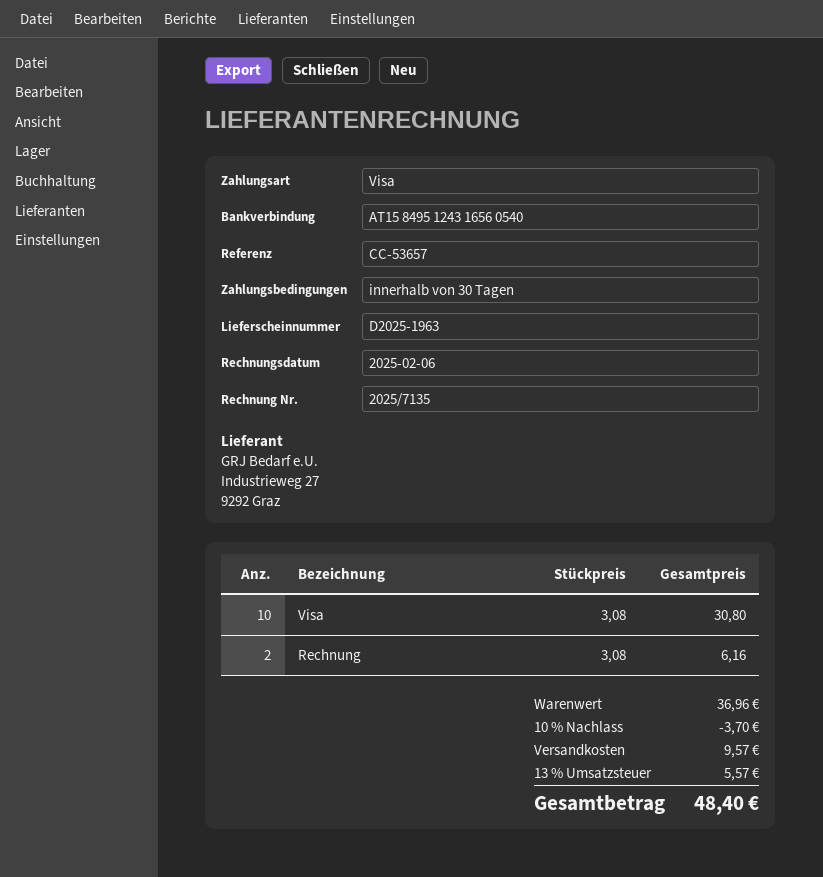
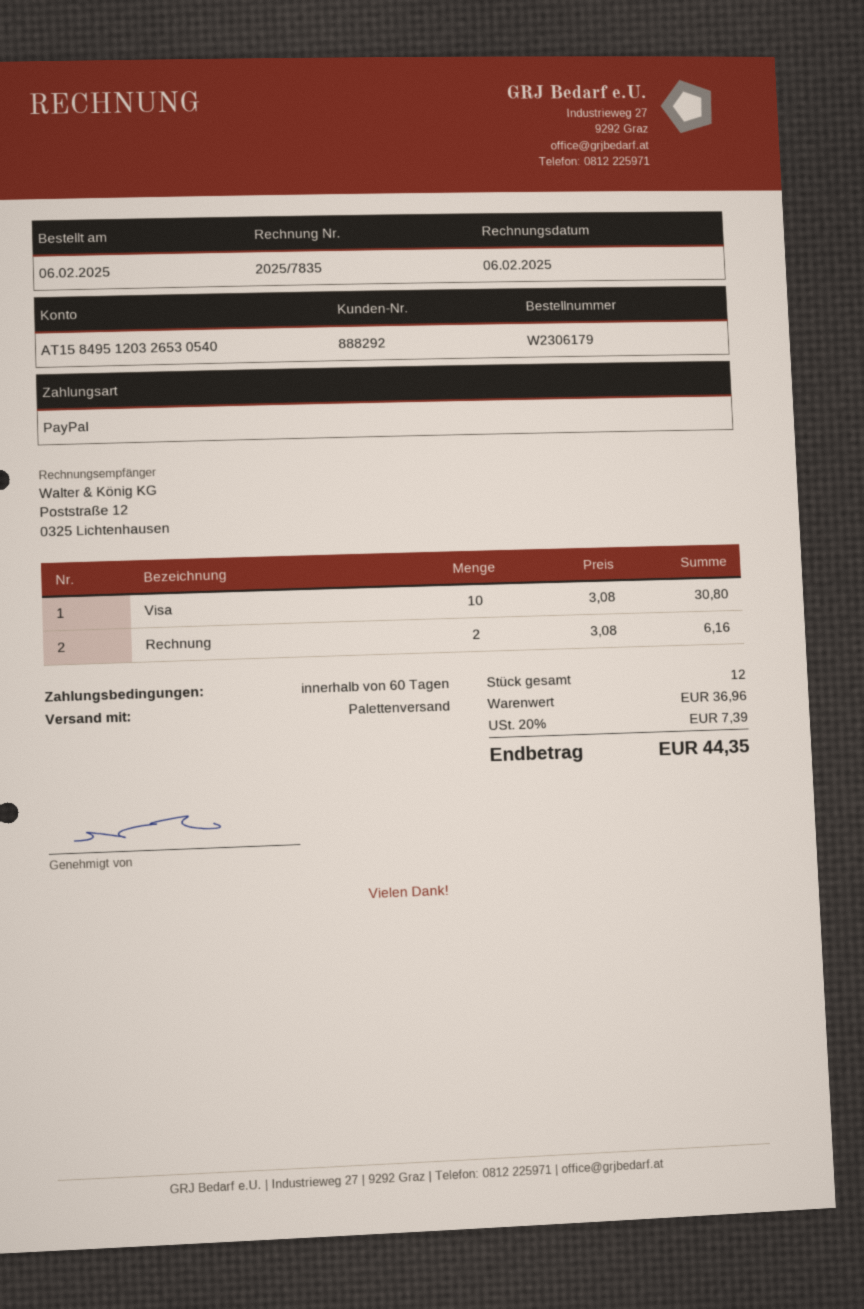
invoice number: 2025/7135 -> 2025/7835
payment terms: 30 days -> 60 days
payment method: Visa -> PayPal
bank account: AT158495124316560540 -> AT158495120326530540
discount: 10% = 3.70 -> none
shipping: 9.57 -> none
tax: 13% = 5.57 -> 20% = 7.39
total: 48.40 -> 44.35

